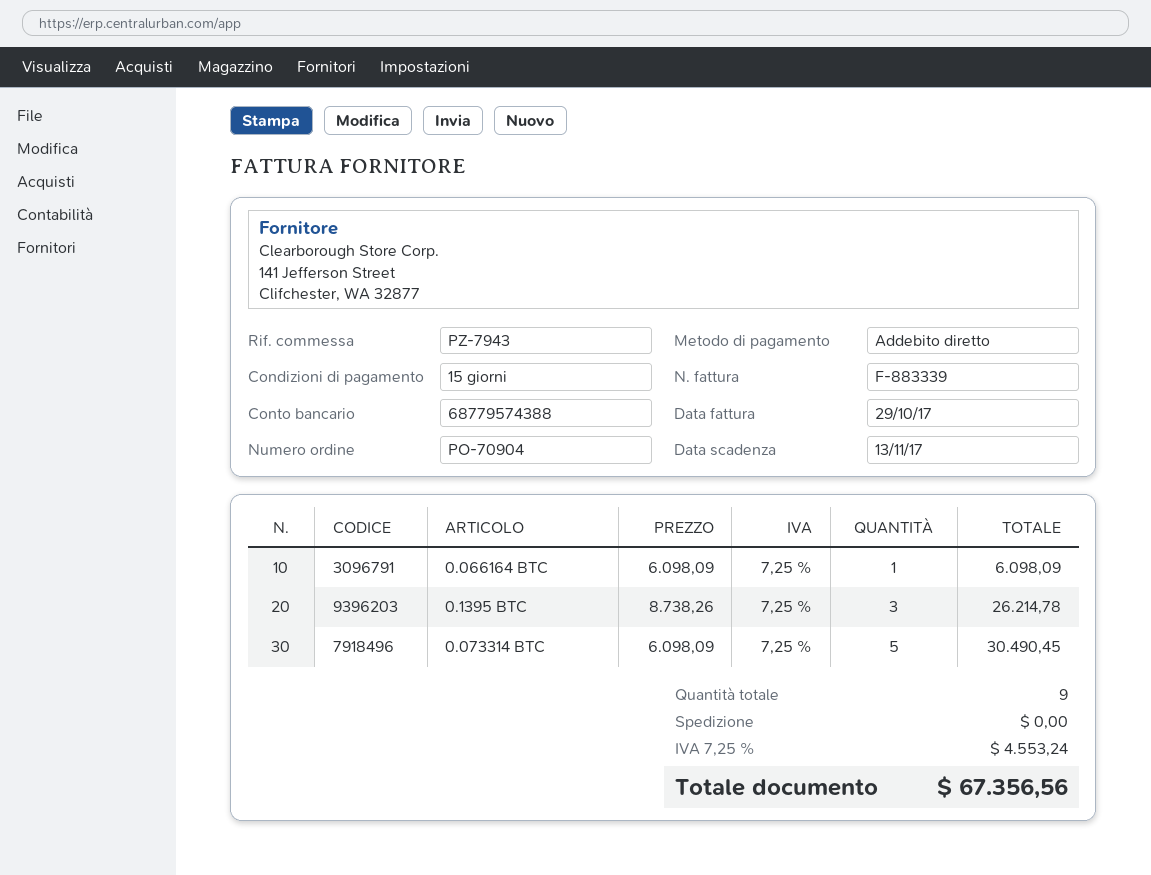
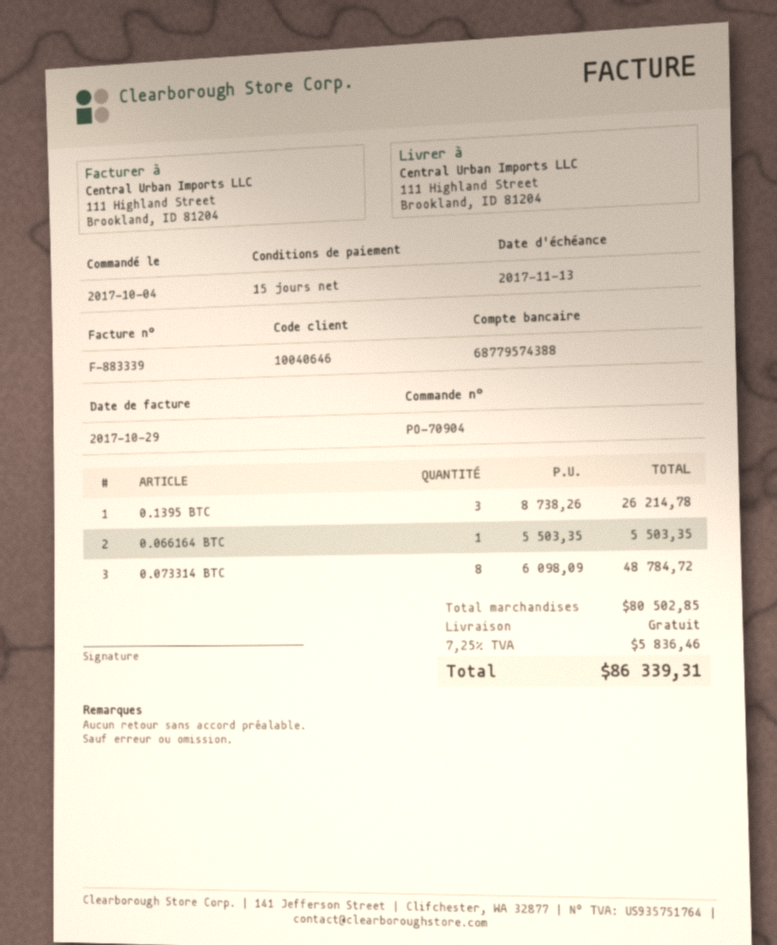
0.066164 BTC: 1 x 6098.09 = 6098.09 -> 1 x 5503.35 = 5503.35
0.073314 BTC: 5 x 6098.09 = 30490.45 -> 8 x 6098.09 = 48784.72
tax: 7.25% = 4553.24 -> 7.25% = 5836.46
total: 67356.56 -> 86339.31

